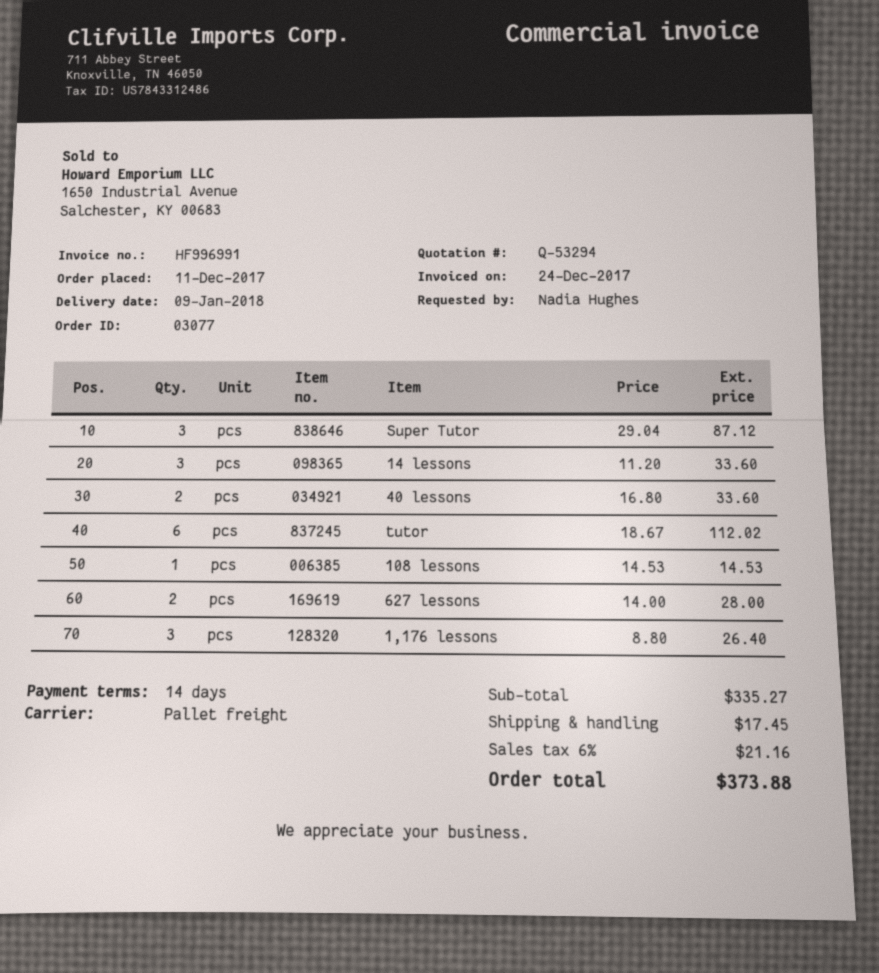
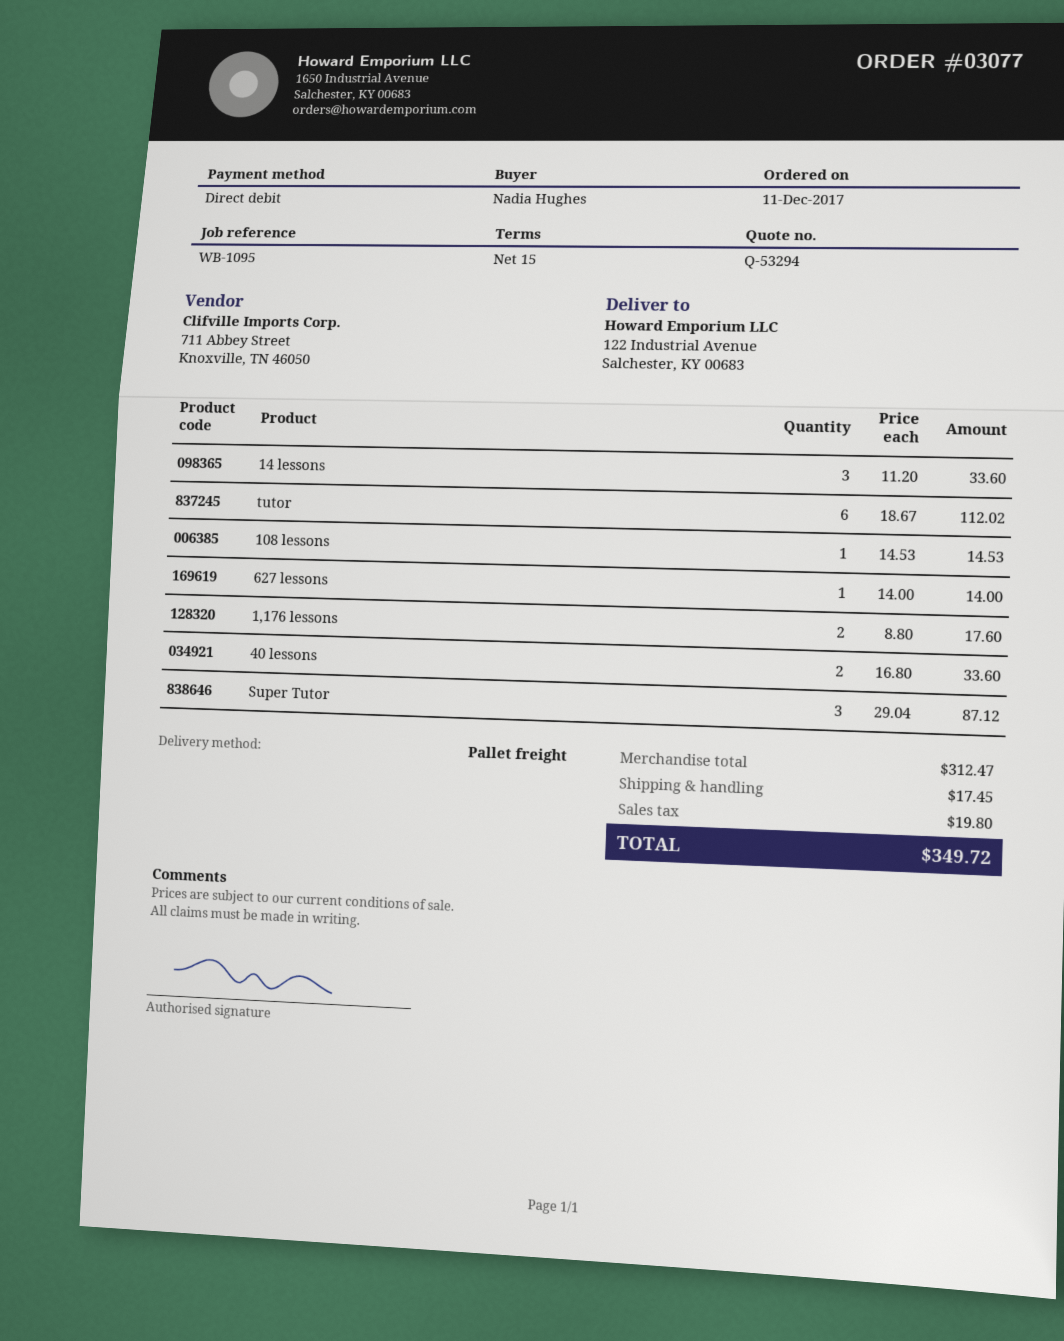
payment terms: 14 days -> 15 days
627 lessons: 2 x 14.00 = 28.00 -> 1 x 14.00 = 14.00
1,176 lessons: 3 x 8.80 = 26.40 -> 2 x 8.80 = 17.60
subtotal: 335.27 -> 312.47
tax: 21.16 -> 19.80
total: 373.88 -> 349.72

